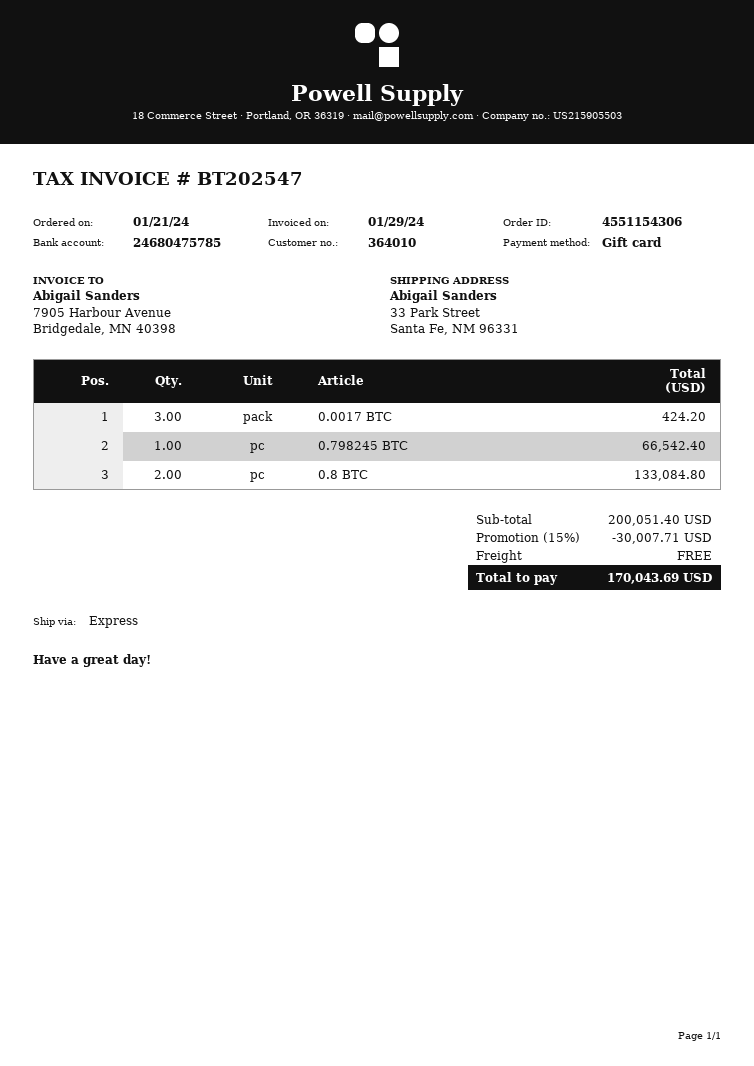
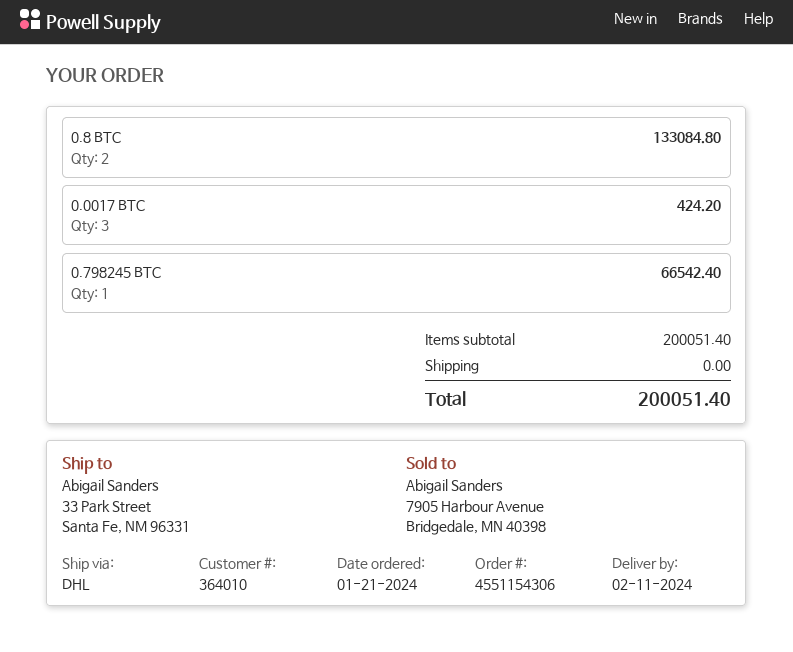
shipping method: express -> DHL
discount: 15% = 30007.71 -> none
total: 170043.69 -> 200051.40

